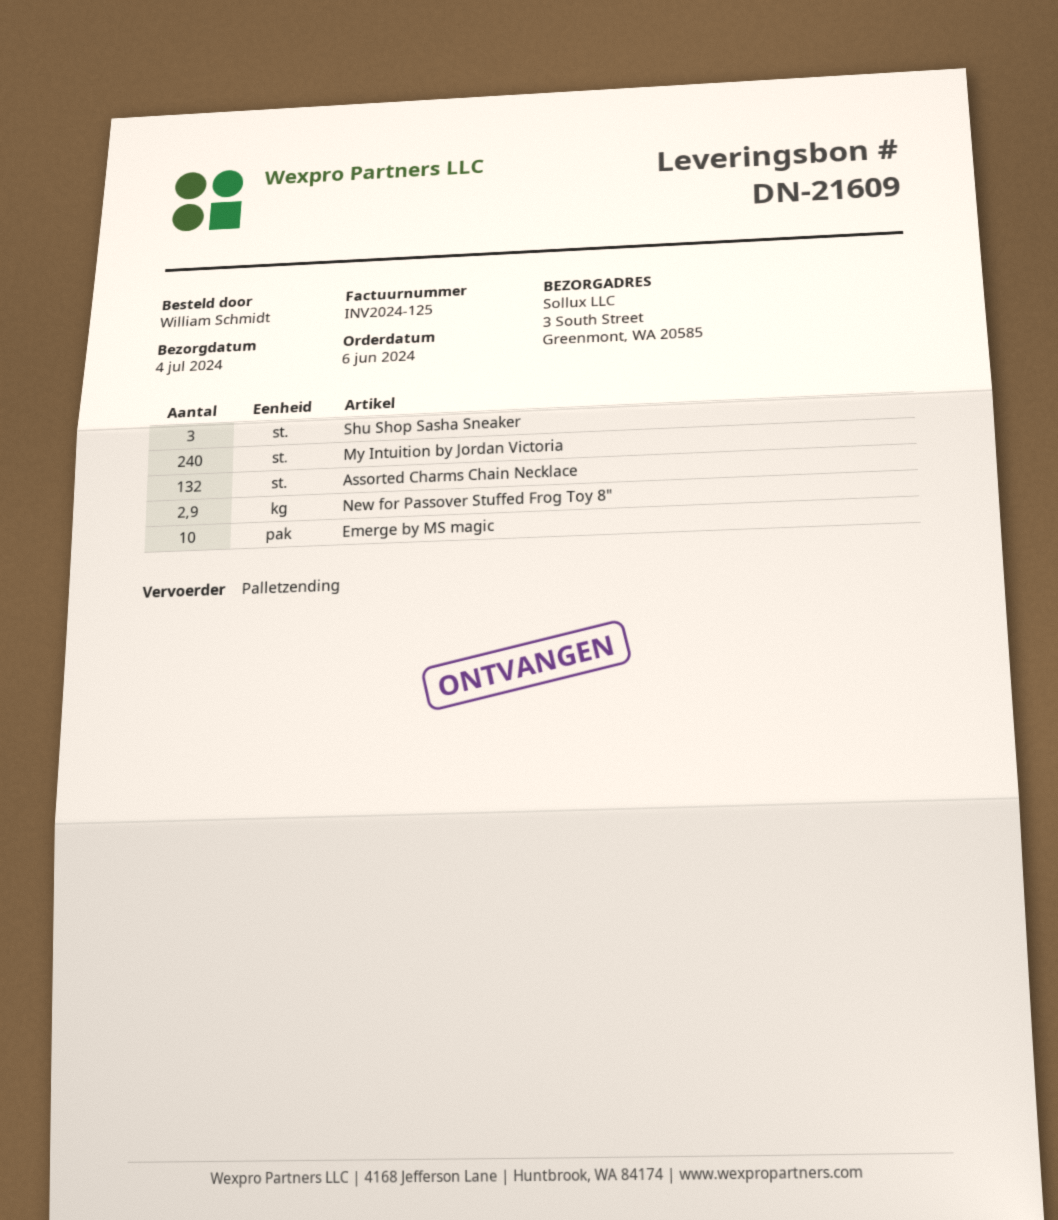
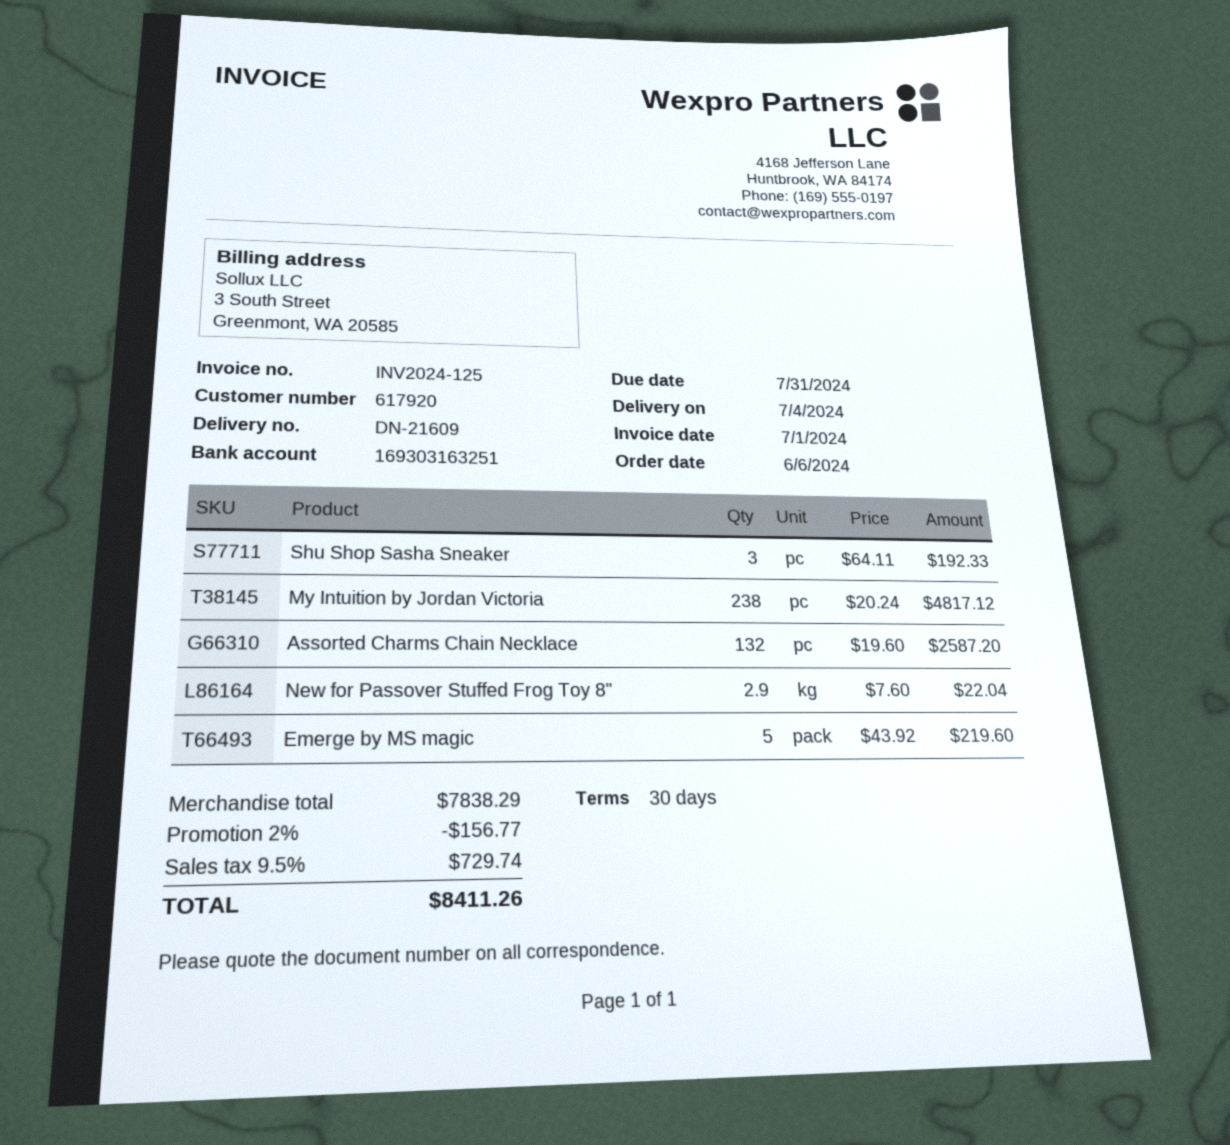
My Intuition by Jordan Victoria: 240 -> 238
Emerge by MS magic: 10 -> 5

